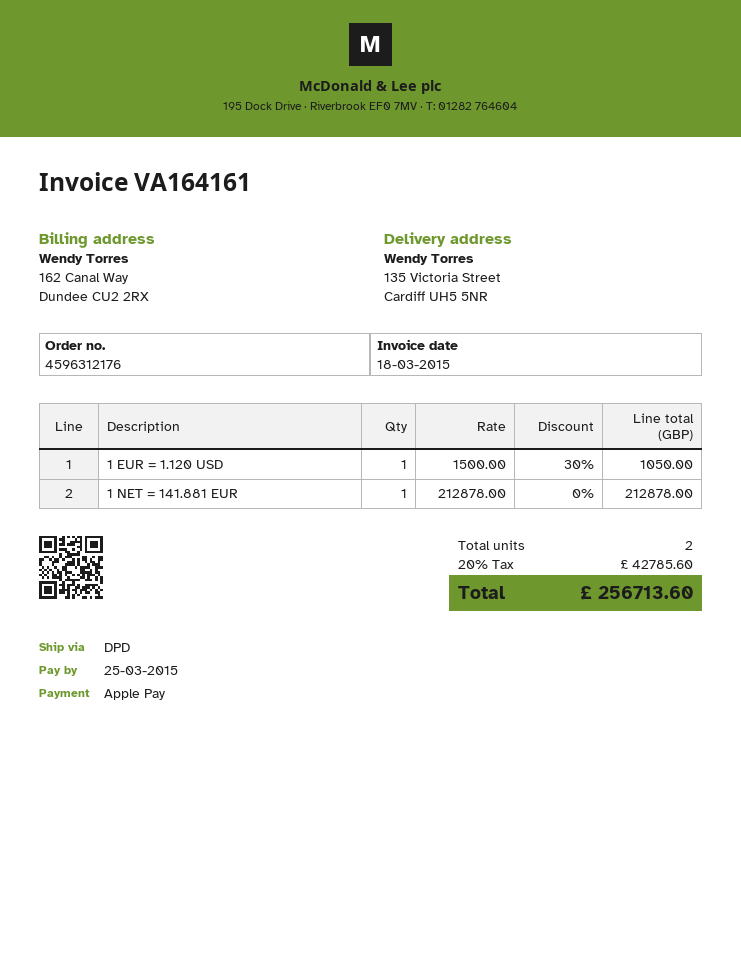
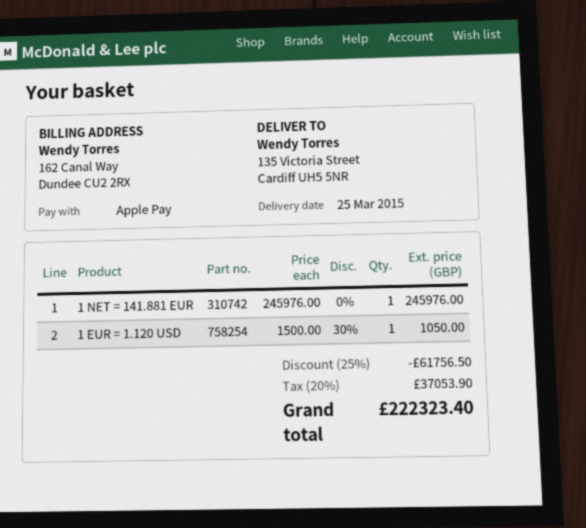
1 NET = 141.881 EUR: 1 x 212878.00 = 212878.00 -> 1 x 245976.00 = 245976.00
discount: none -> 25% = 61756.50
tax: 20% = 42785.60 -> 20% = 37053.90
total: 256713.60 -> 222323.40

